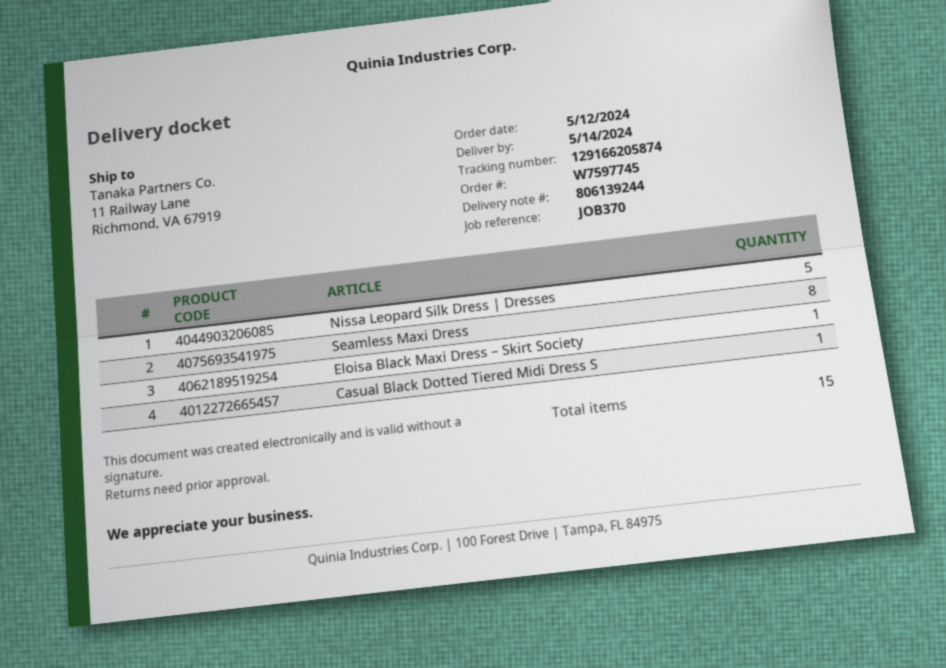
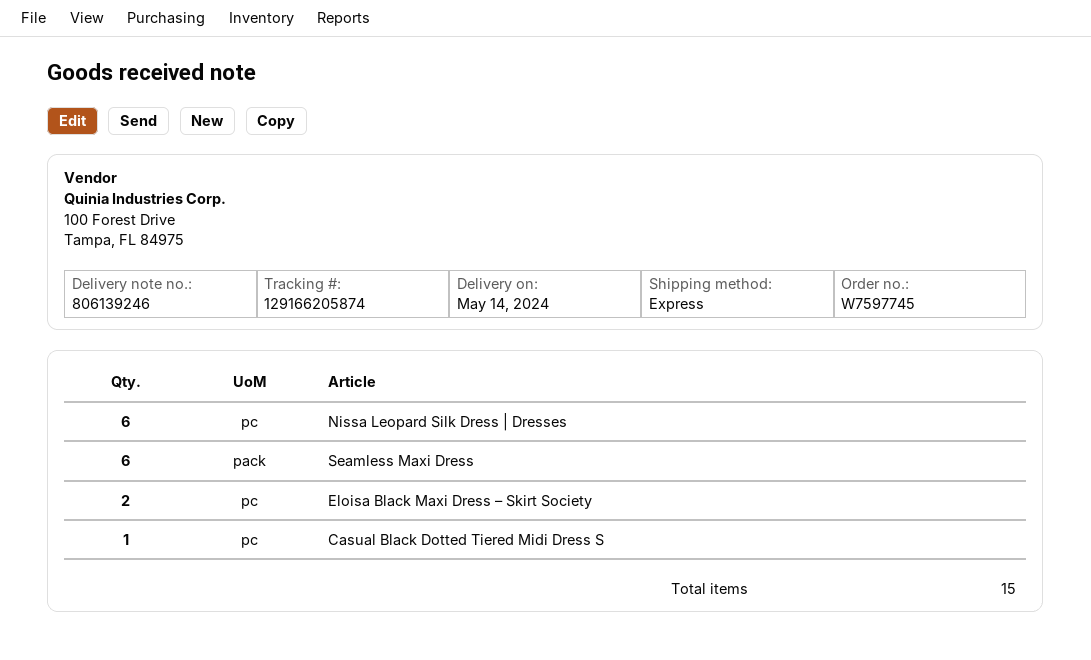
delivery note number: 806139244 -> 806139246
Nissa Leopard Silk Dress | Dresses: 5 -> 6
Seamless Maxi Dress: 8 -> 6
Eloisa Black Maxi Dress – Skirt Society: 1 -> 2

